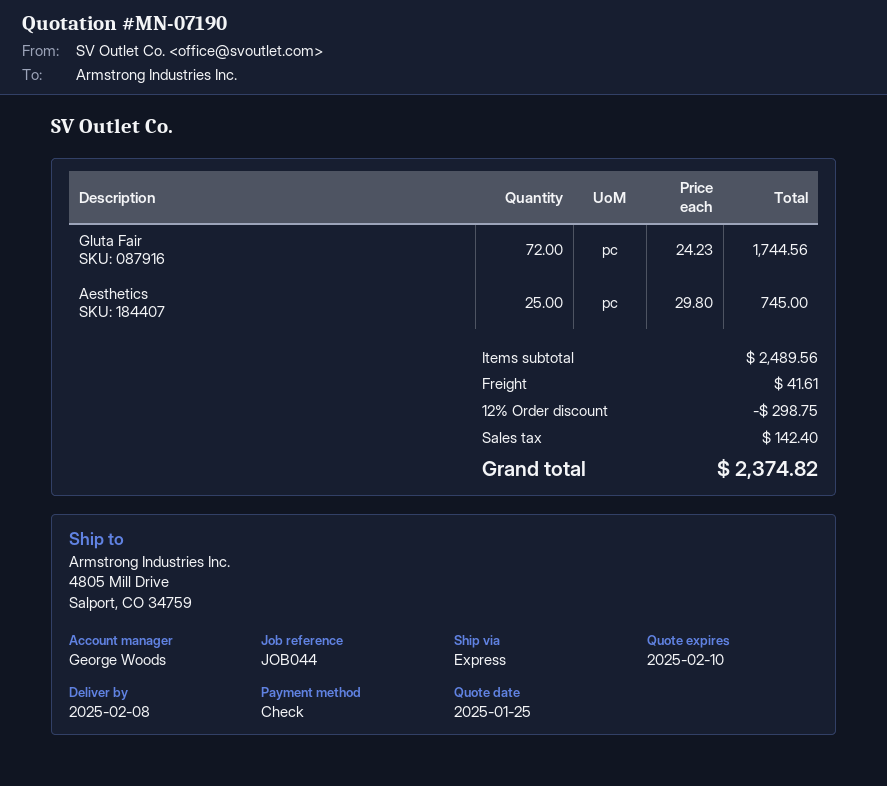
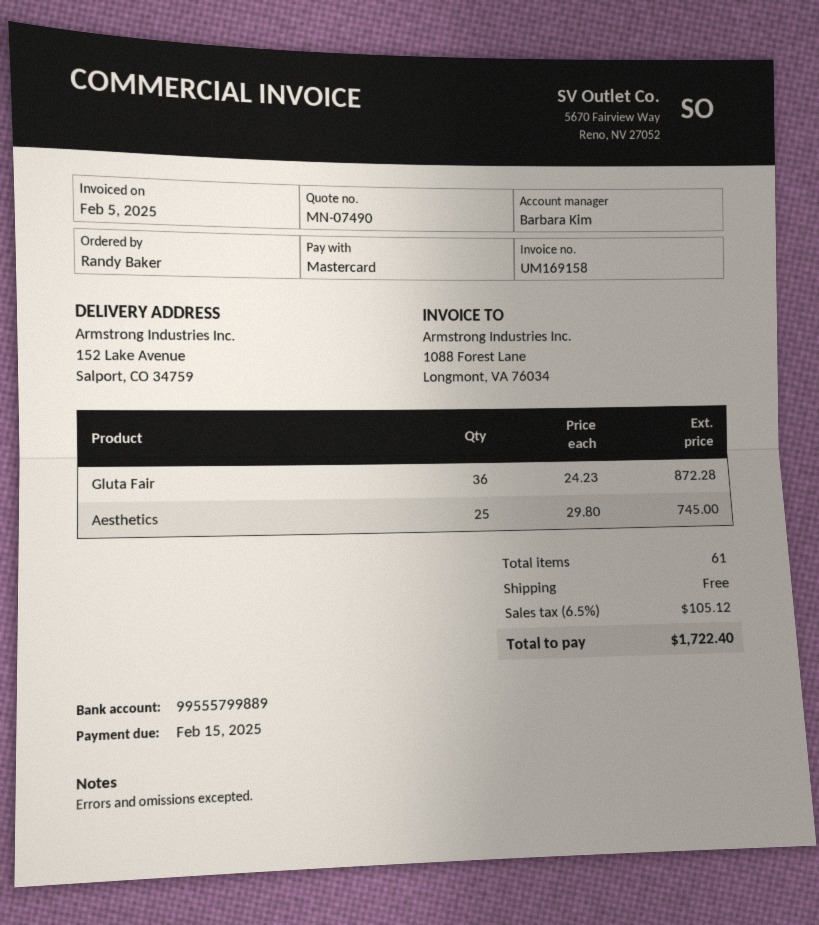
quote number: MN-07190 -> MN-07490
sales rep: George Woods -> Barbara Kim
payment method: cheque -> Mastercard
ship to: 4805 Mill Drive, Salport, CO 34759 -> 152 Lake Avenue, Salport, CO 34759
Gluta Fair: 72 x 24.23 = 1744.56 -> 36 x 24.23 = 872.28
discount: 12% = 298.75 -> none
shipping: 41.61 -> 0.00
tax: 142.40 -> 105.12
total: 2374.82 -> 1722.40

